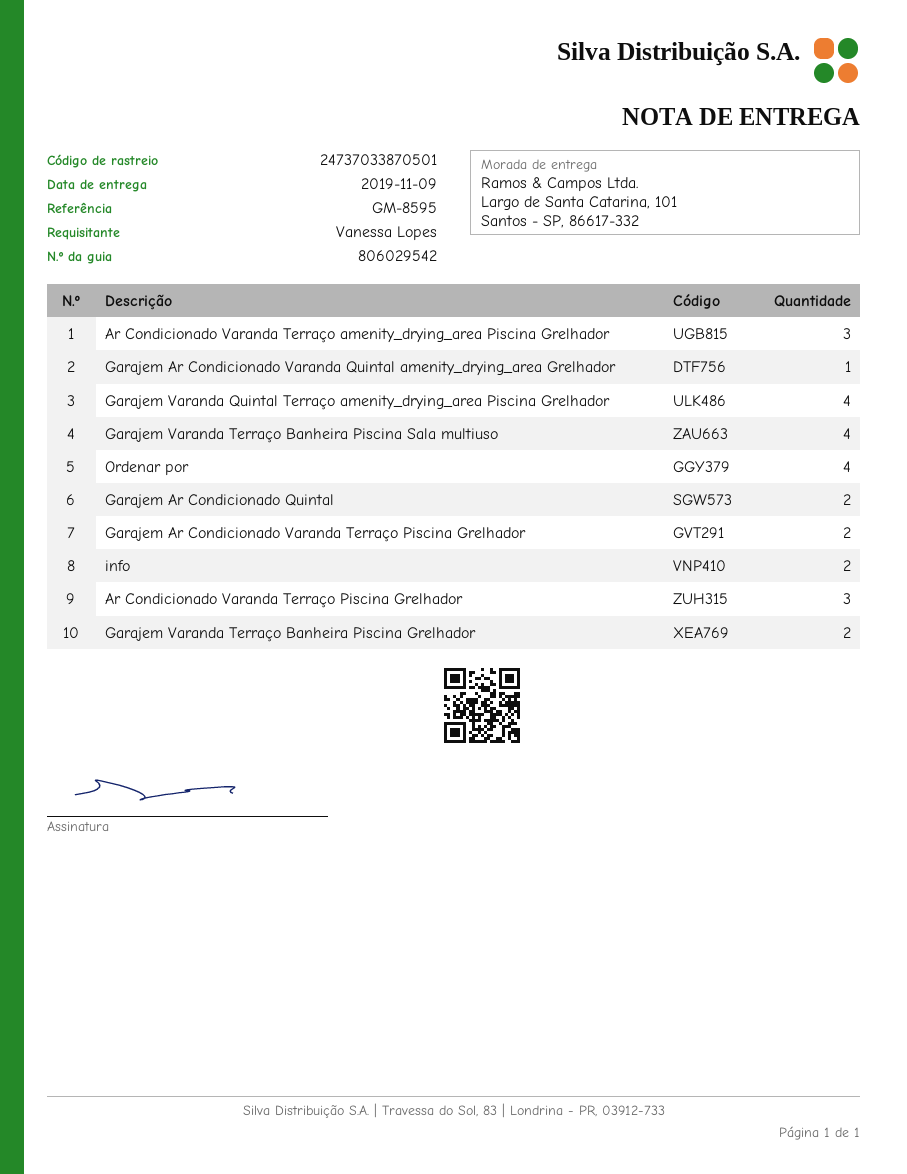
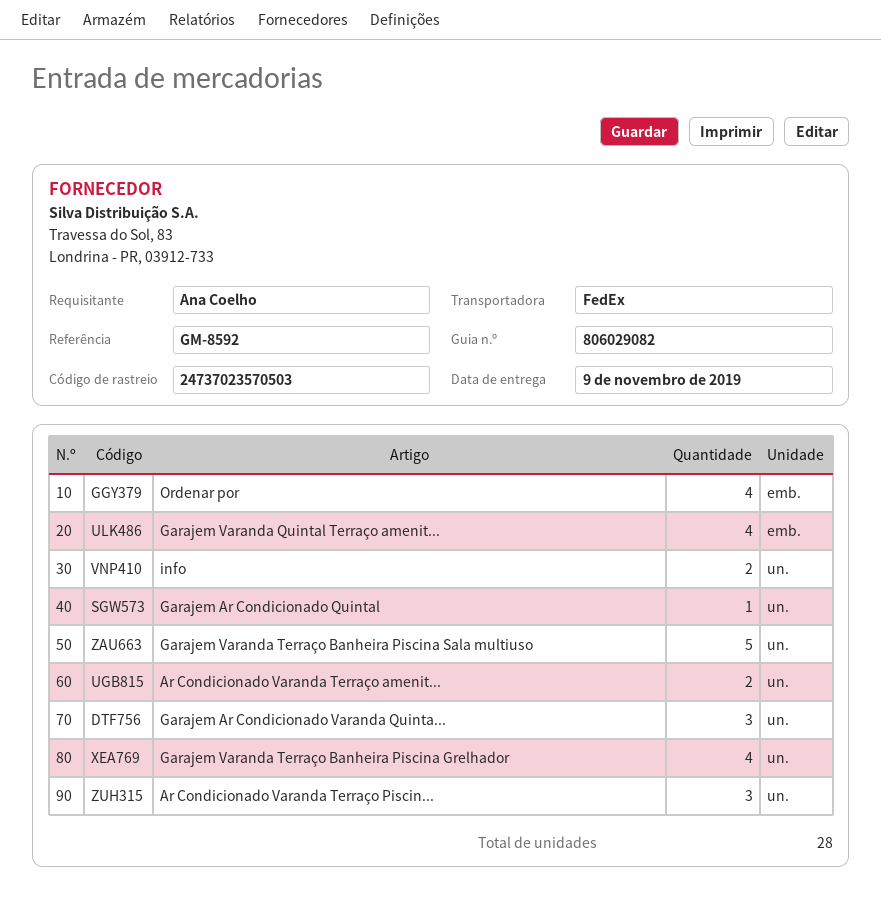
delivery note number: 806029542 -> 806029082
reference: GM-8595 -> GM-8592
ordered by: Vanessa Lopes -> Ana Coelho
tracking number: 24737033870501 -> 24737023570503
Ar Condicionado Varanda Terraço amenity_drying_area Piscina Grelhador: 3 -> 2
Garajem Ar Condicionado Varanda Quintal amenity_drying_area Grelhador: 1 -> 3
Garajem Varanda Terraço Banheira Piscina Sala multiuso: 4 -> 5
Garajem Ar Condicionado Quintal: 2 -> 1
Garajem Ar Condicionado Varanda Terraço Piscina Grelhador: 2 -> none
Garajem Varanda Terraço Banheira Piscina Grelhador: 2 -> 4

